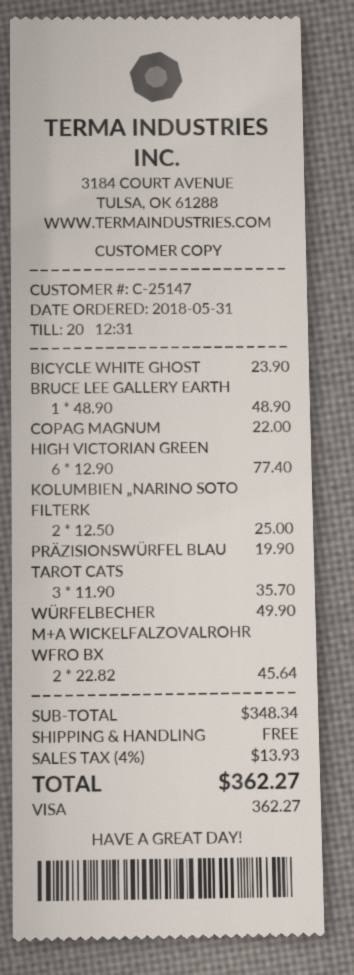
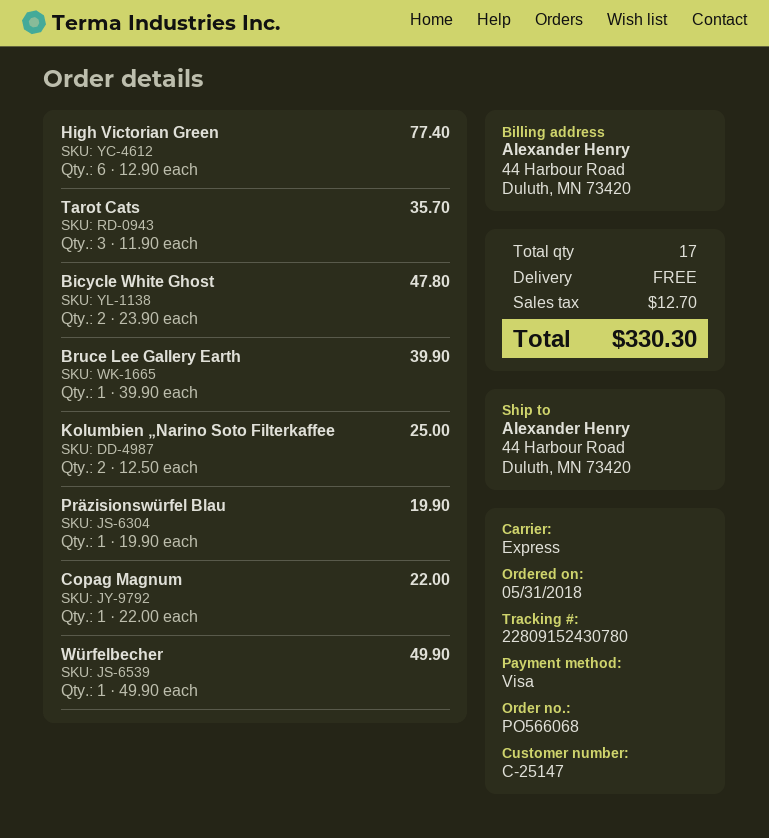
BICYCLE WHITE GHOST: 1 x 23.90 = 23.90 -> 2 x 23.90 = 47.80
BRUCE LEE GALLERY EARTH: 1 x 48.90 = 48.90 -> 1 x 39.90 = 39.90
M+A WICKELFALZOVALROHR WFRO BX: 2 x 22.82 = 45.64 -> none
tax: 13.93 -> 12.70
total: 362.27 -> 330.30

